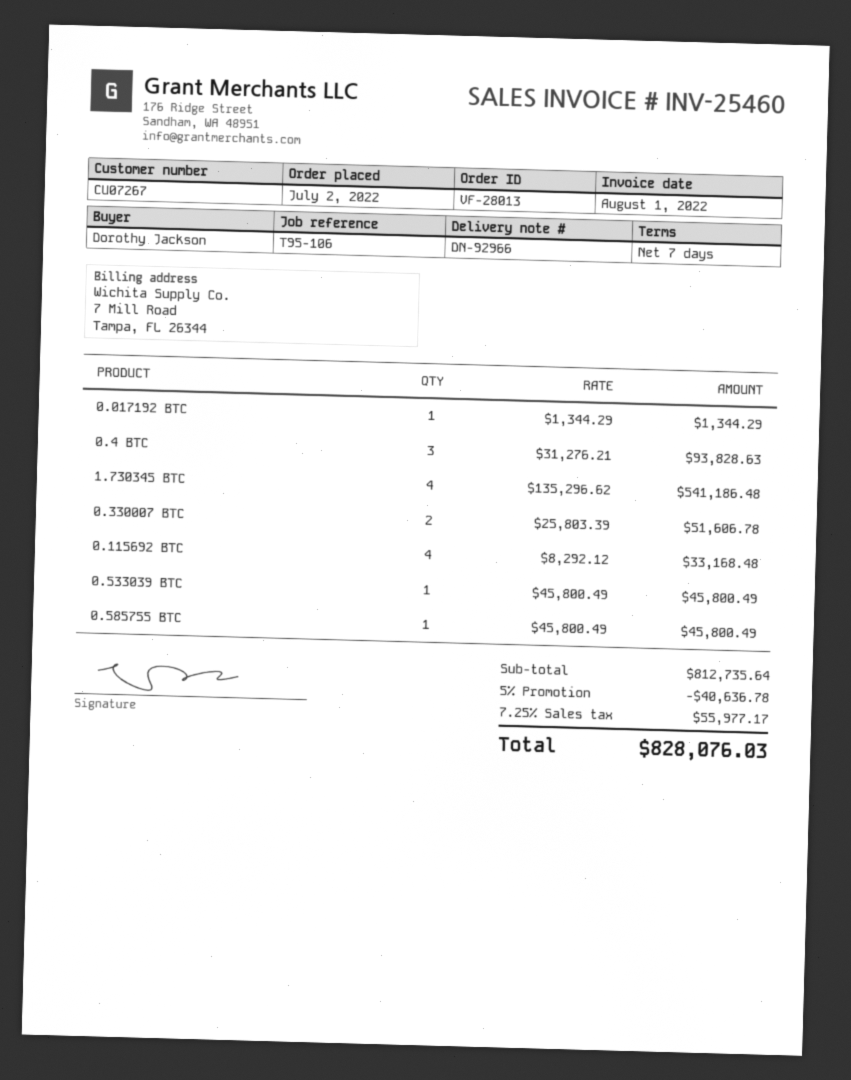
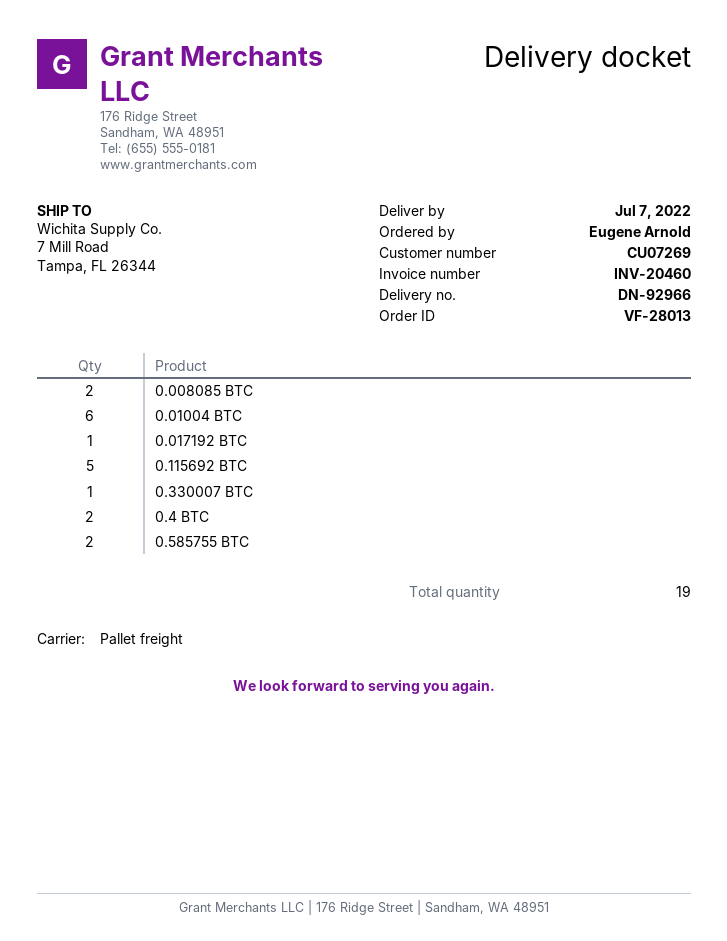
invoice number: INV-25460 -> INV-20460
customer number: CU07267 -> CU07269
ordered by: Dorothy Jackson -> Eugene Arnold
0.4 BTC: 3 -> 2
1.730345 BTC: 4 -> none
0.330007 BTC: 2 -> 1
0.115692 BTC: 4 -> 5
0.533039 BTC: 1 -> none
0.585755 BTC: 1 -> 2
0.008085 BTC: none -> 2
0.01004 BTC: none -> 6

